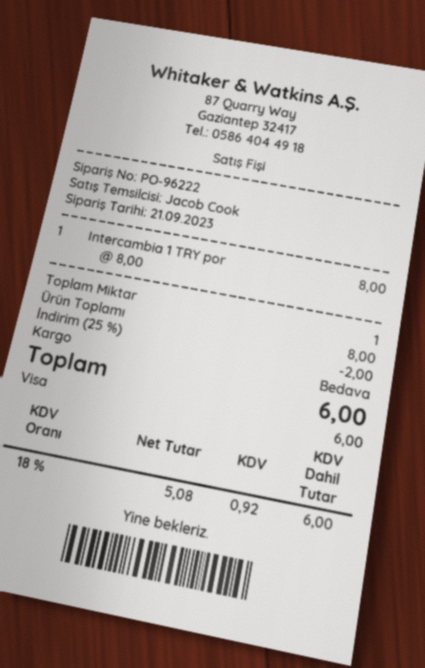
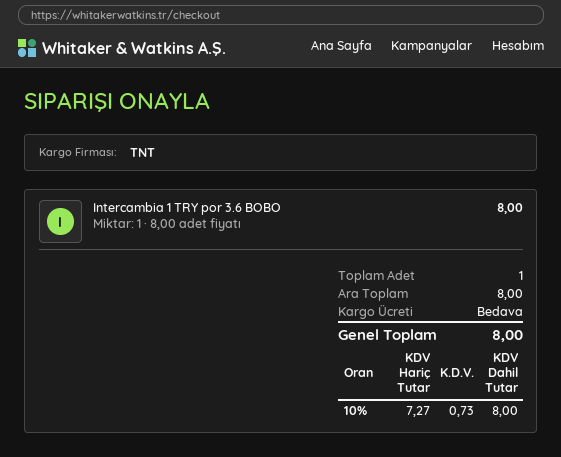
discount: 25% = 2.00 -> none
net: 5.08 -> 7.27
tax: 18% = 0.92 -> 10% = 0.73
total: 6.00 -> 8.00

